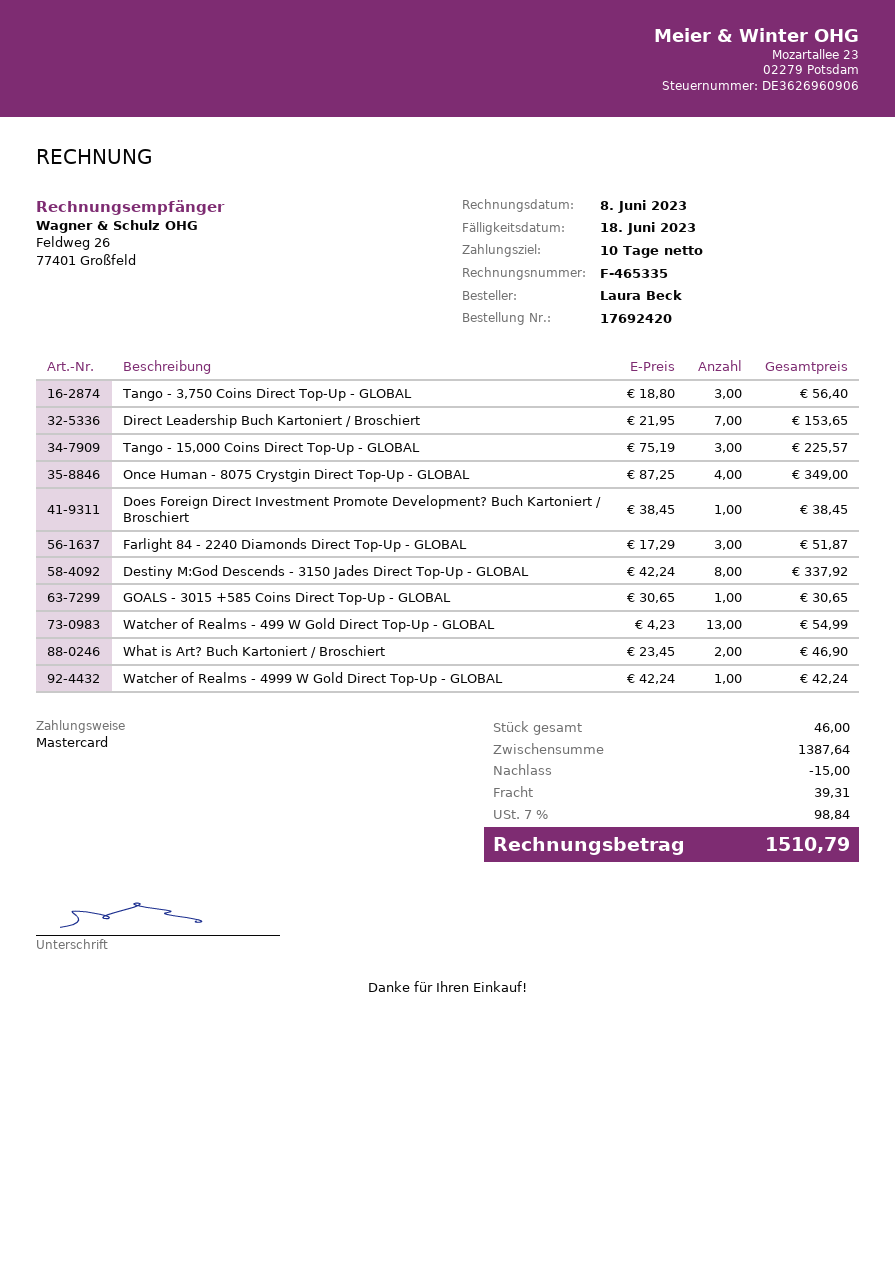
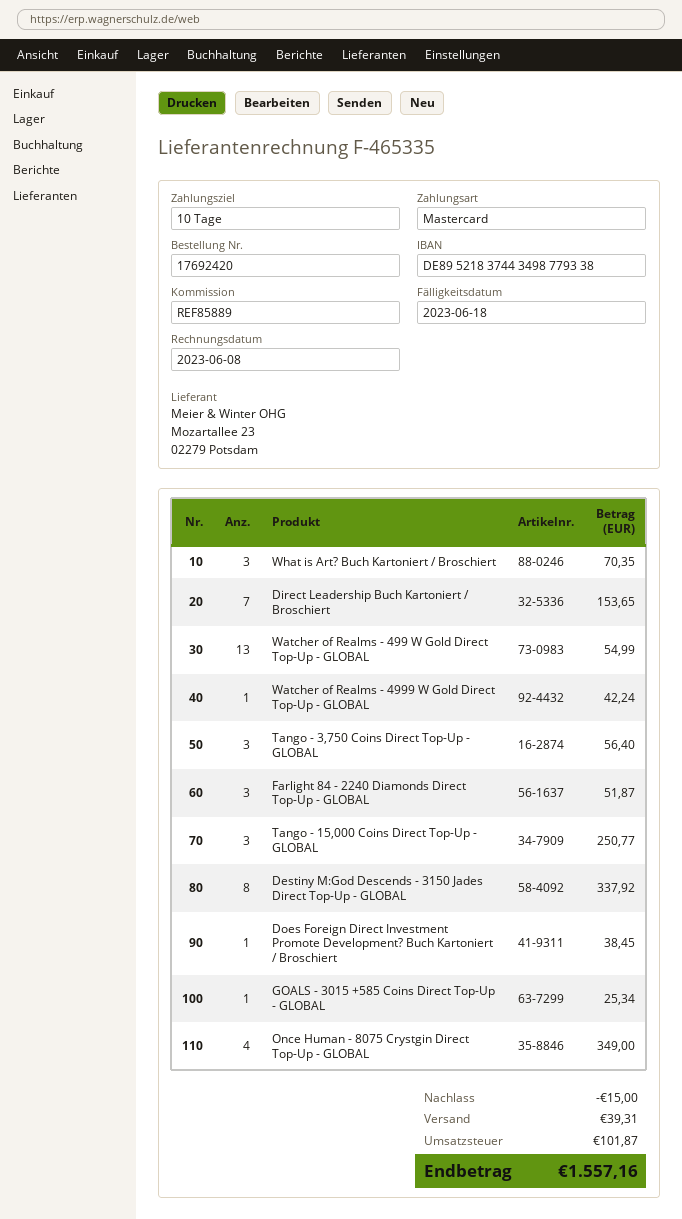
Tango - 15,000 Coins Direct Top-Up - GLOBAL: 3 for 225.57 -> 3 for 250.77
GOALS - 3015 +585 Coins Direct Top-Up - GLOBAL: 1 for 30.65 -> 1 for 25.34
What is Art? Buch Kartoniert / Broschiert: 2 for 46.90 -> 3 for 70.35
tax: 98.84 -> 101.87
total: 1510.79 -> 1557.16

